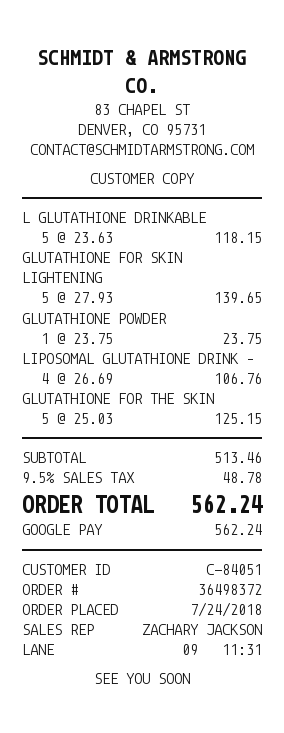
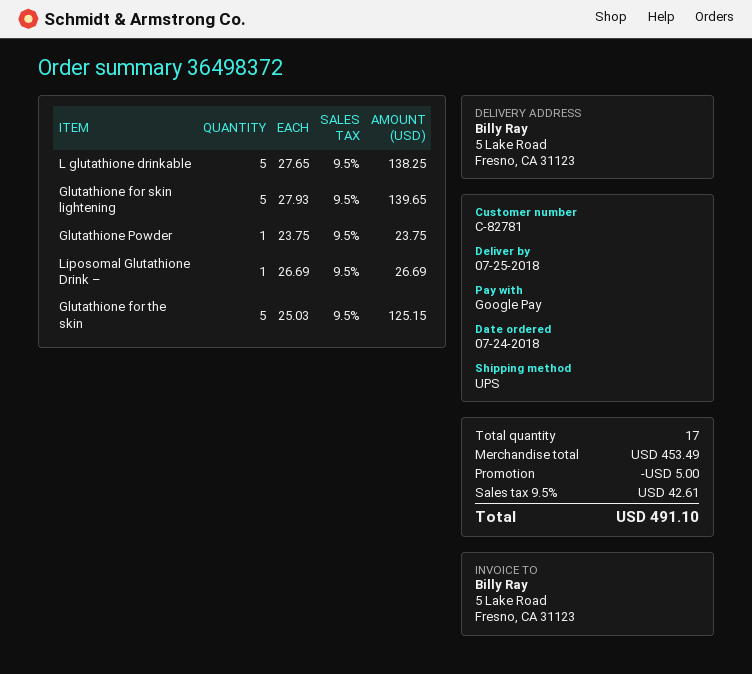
customer number: C-84051 -> C-82781
L GLUTATHIONE DRINKABLE: 5 x 23.63 = 118.15 -> 5 x 27.65 = 138.25
LIPOSOMAL GLUTATHIONE DRINK –: 4 x 26.69 = 106.76 -> 1 x 26.69 = 26.69
subtotal: 513.46 -> 453.49
discount: none -> 5.00
tax: 9.5% = 48.78 -> 9.5% = 42.61
total: 562.24 -> 491.10

